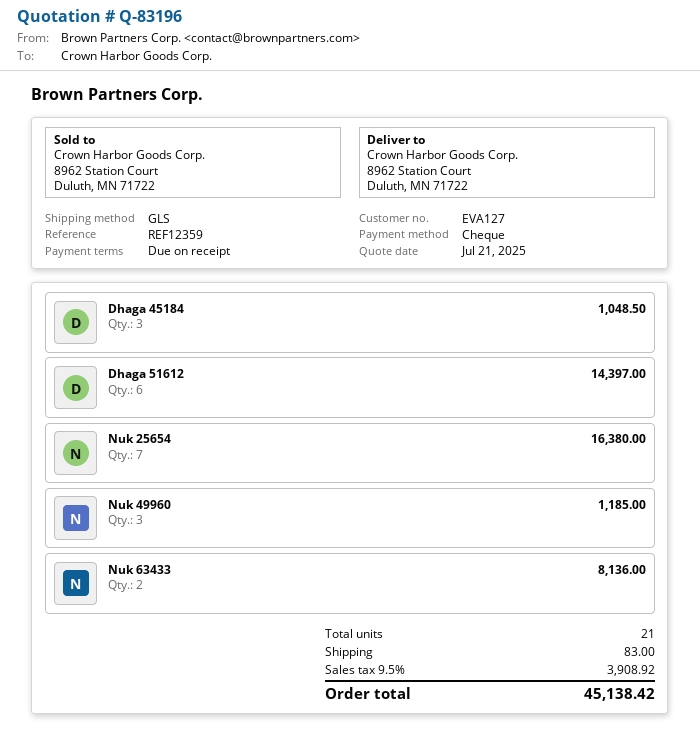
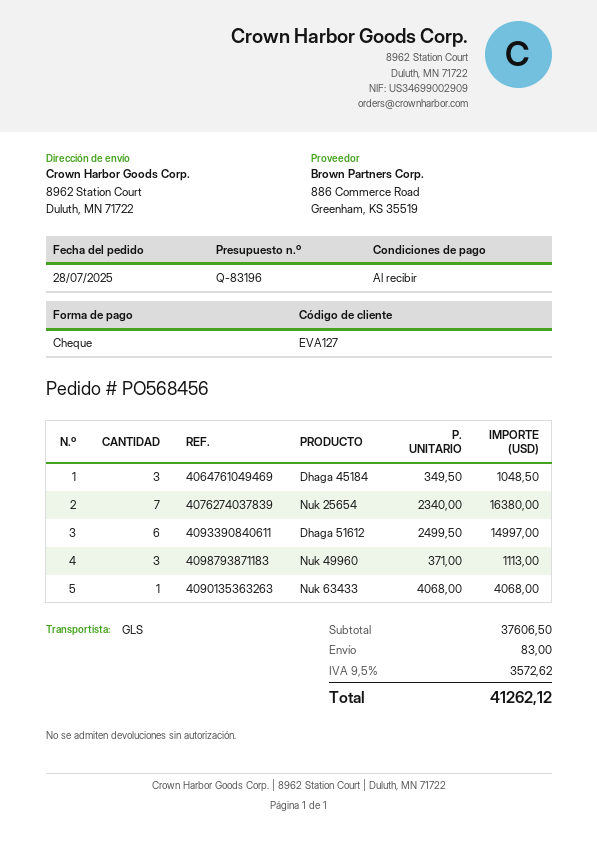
Dhaga 51612: 6 for 14397.00 -> 6 for 14997.00
Nuk 49960: 3 for 1185.00 -> 3 for 1113.00
Nuk 63433: 2 for 8136.00 -> 1 for 4068.00
tax: 9.5% = 3908.92 -> 9.5% = 3572.62
total: 45138.42 -> 41262.12

